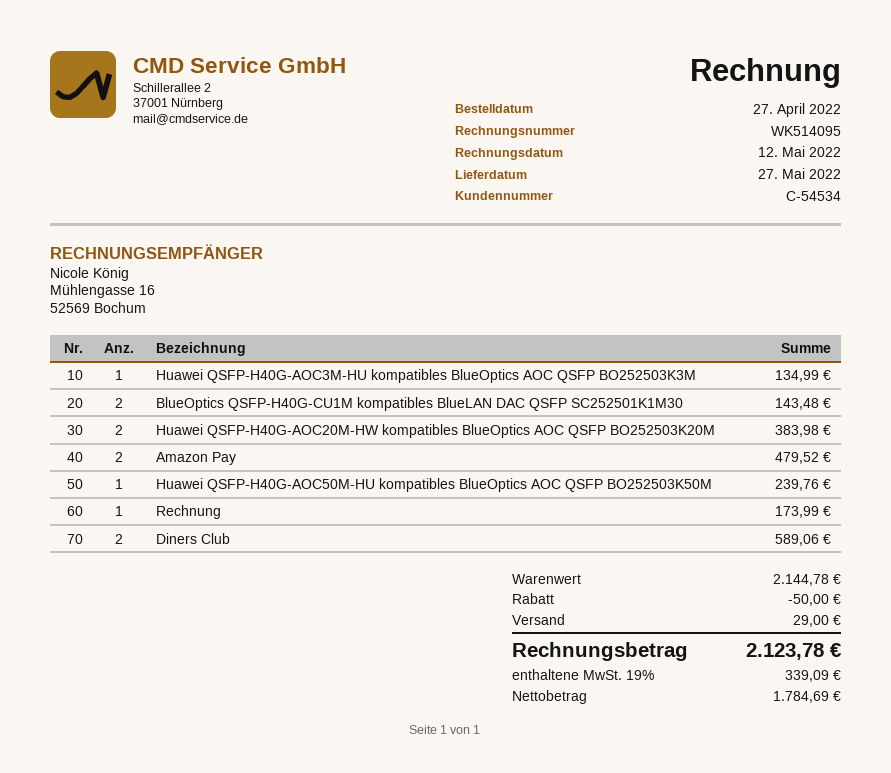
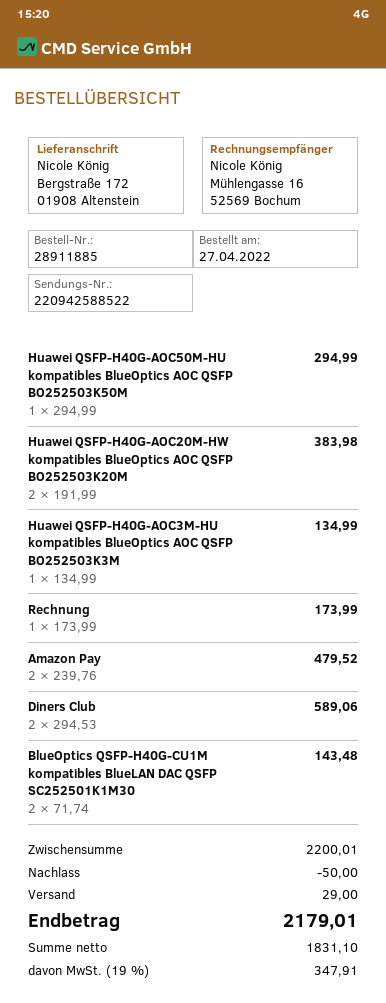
Huawei QSFP-H40G-AOC50M-HU kompatibles BlueOptics AOC QSFP BO252503K50M: 1 for 239.76 -> 1 for 294.99
subtotal: 2144.78 -> 2200.01
net: 1784.69 -> 1831.10
tax: 19% = 339.09 -> 19% = 347.91
total: 2123.78 -> 2179.01

